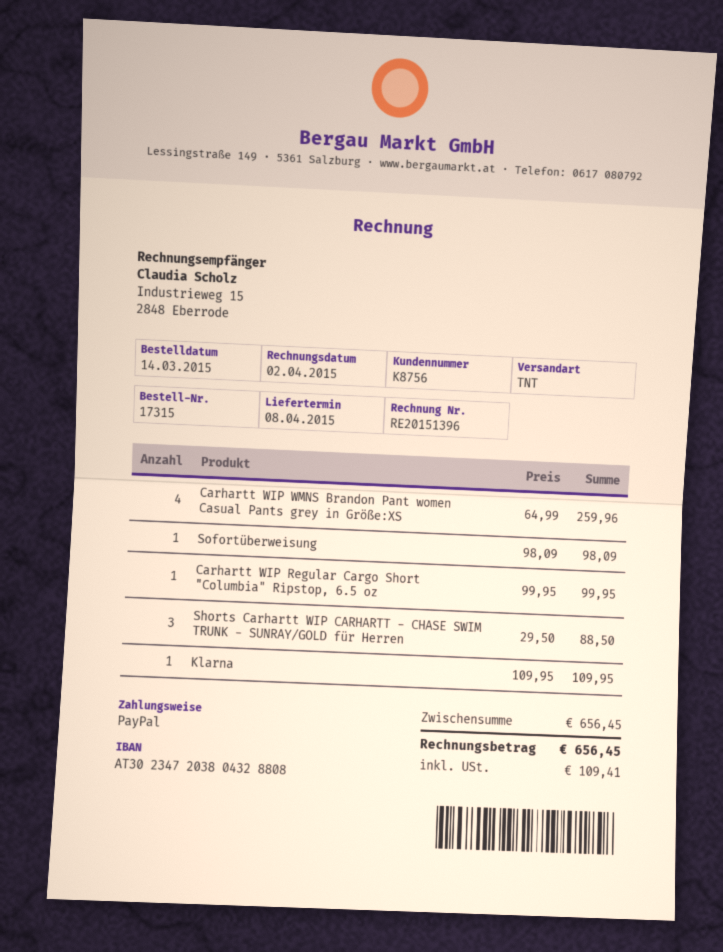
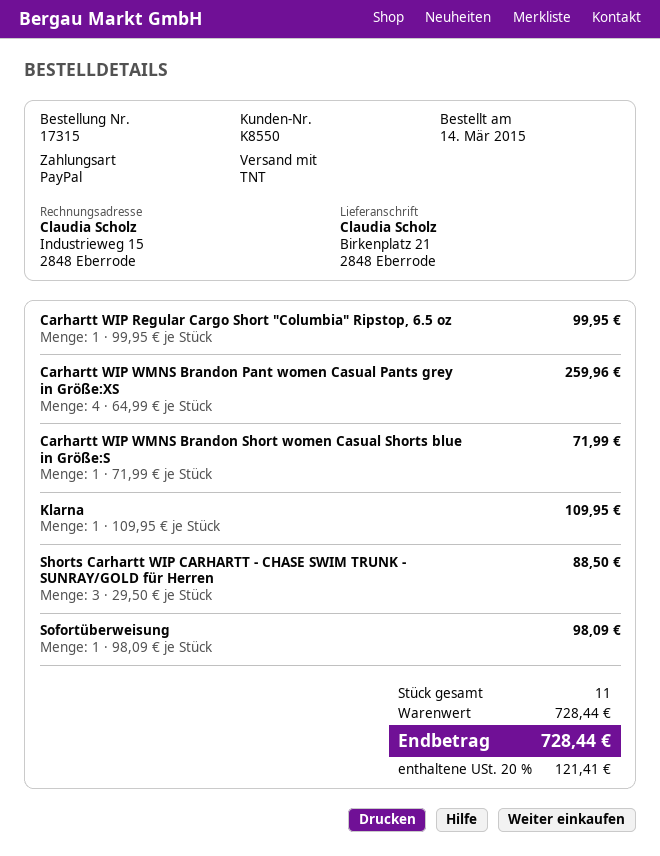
customer number: K8756 -> K8550
Carhartt WIP WMNS Brandon Short women Casual Shorts blue in Größe:S: none -> 1 x 71.99 = 71.99
subtotal: 656.45 -> 728.44
tax: 109.41 -> 121.41
total: 656.45 -> 728.44

